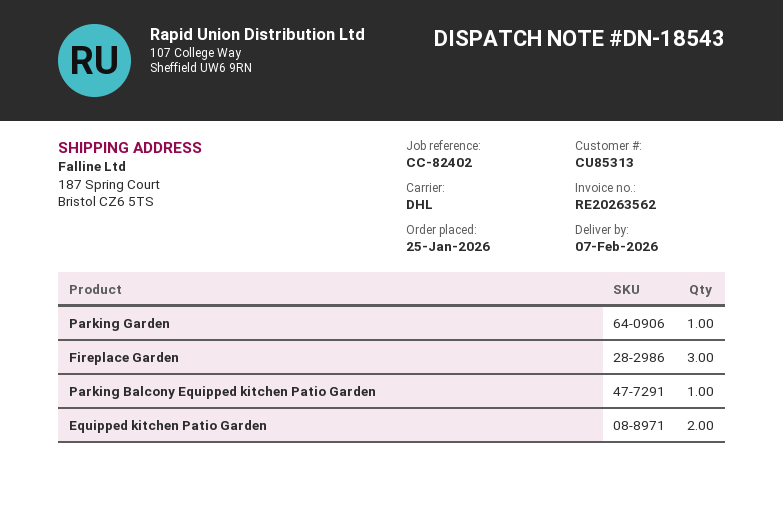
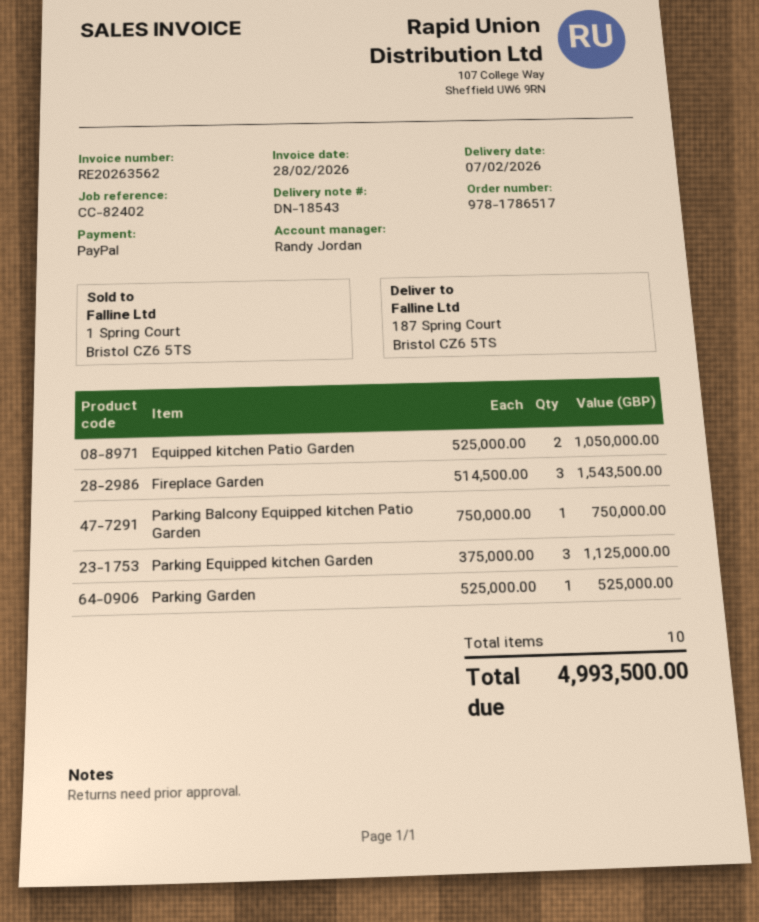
Parking Equipped kitchen Garden: none -> 3

